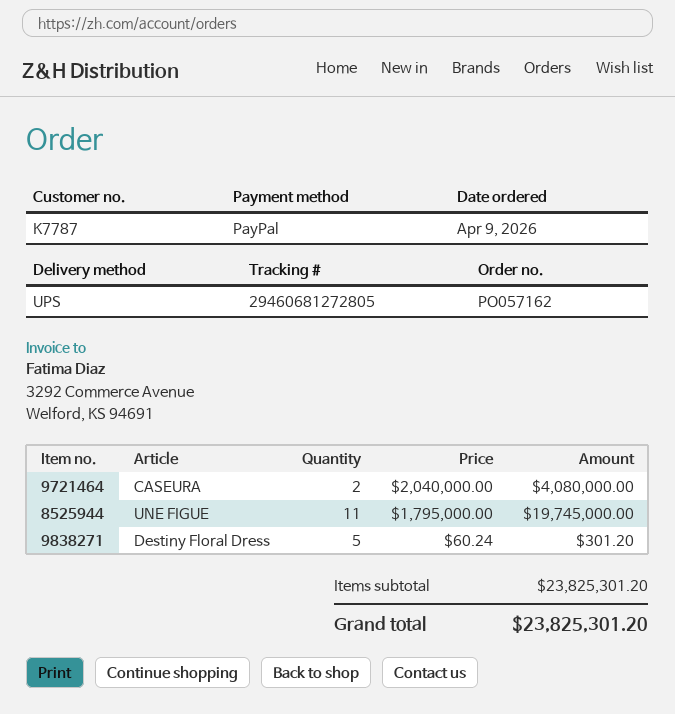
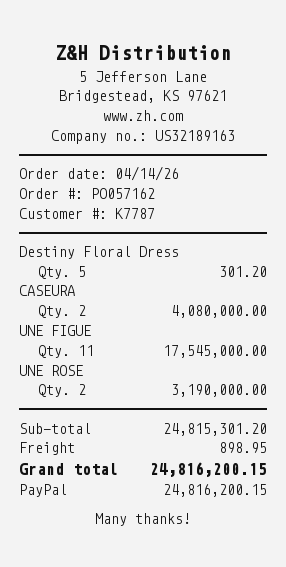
order date: 2026-04-09 -> 2026-04-14
UNE FIGUE: 11 for 19745000.00 -> 11 for 17545000.00
UNE ROSE: none -> 2 for 3190000.00
subtotal: 23825301.20 -> 24815301.20
shipping: none -> 898.95
total: 23825301.20 -> 24816200.15

